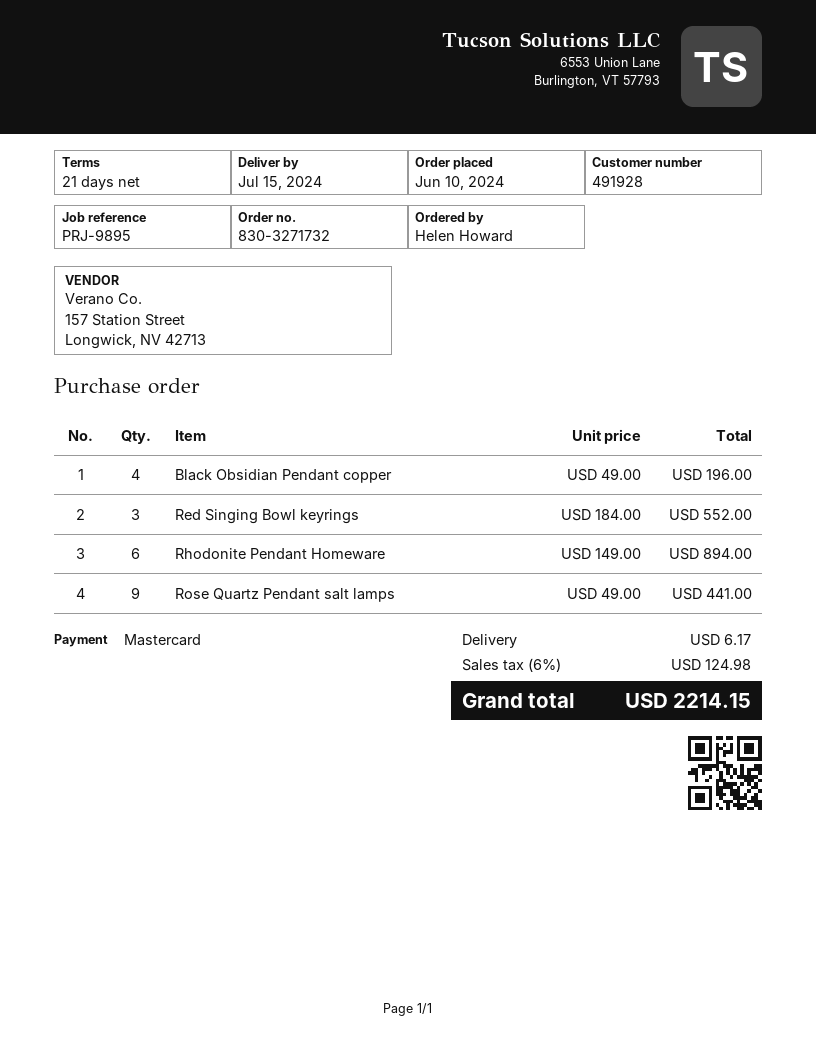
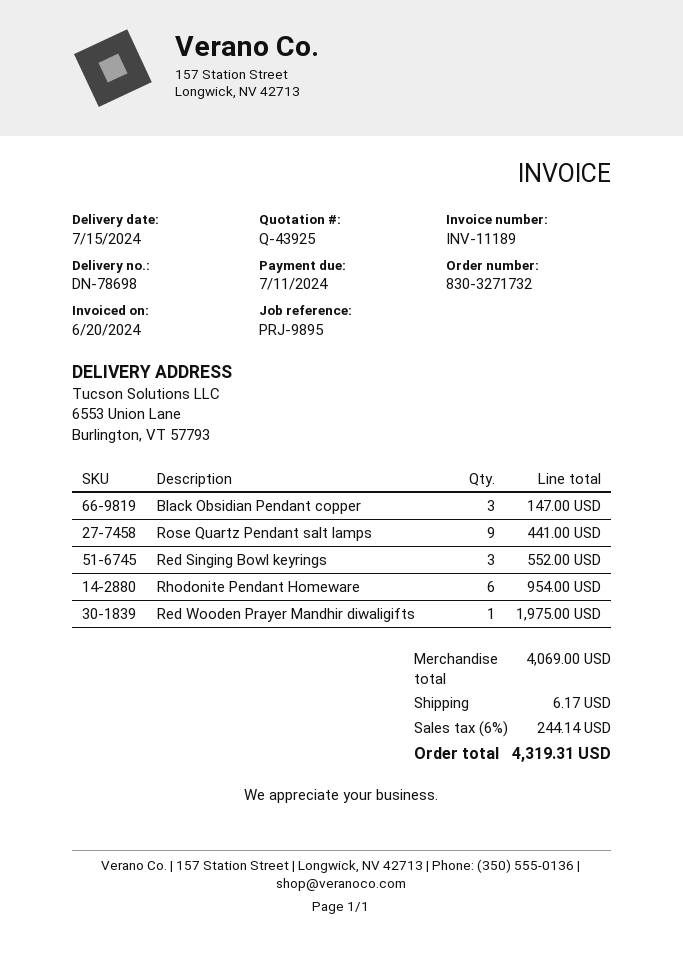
Black Obsidian Pendant copper: 4 for 196.00 -> 3 for 147.00
Rhodonite Pendant Homeware: 6 for 894.00 -> 6 for 954.00
Red Wooden Prayer Mandhir diwaligifts: none -> 1 for 1975.00
tax: 6% = 124.98 -> 6% = 244.14
total: 2214.15 -> 4319.31

